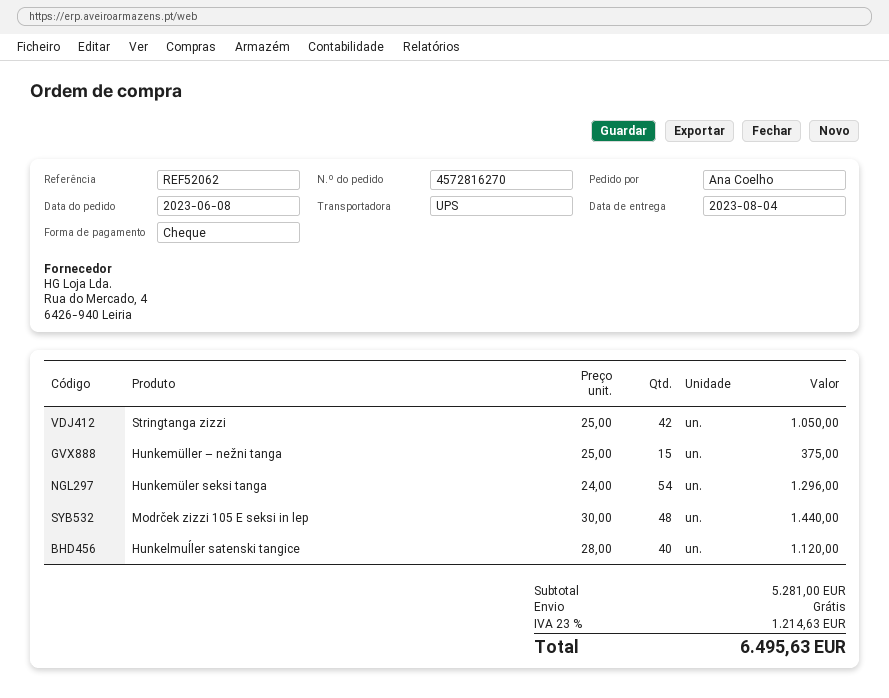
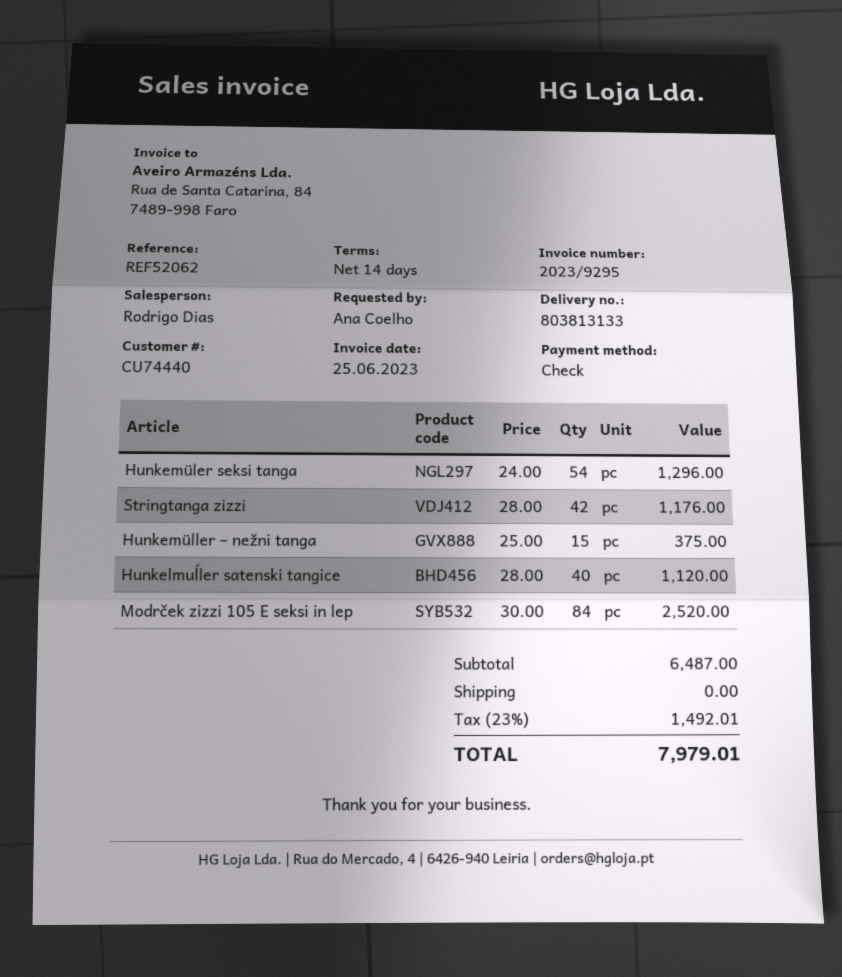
Stringtanga zizzi: 42 x 25.00 = 1050.00 -> 42 x 28.00 = 1176.00
Modrček zizzi 105 E seksi in lep: 48 x 30.00 = 1440.00 -> 84 x 30.00 = 2520.00
subtotal: 5281.00 -> 6487.00
tax: 23% = 1214.63 -> 23% = 1492.01
total: 6495.63 -> 7979.01

